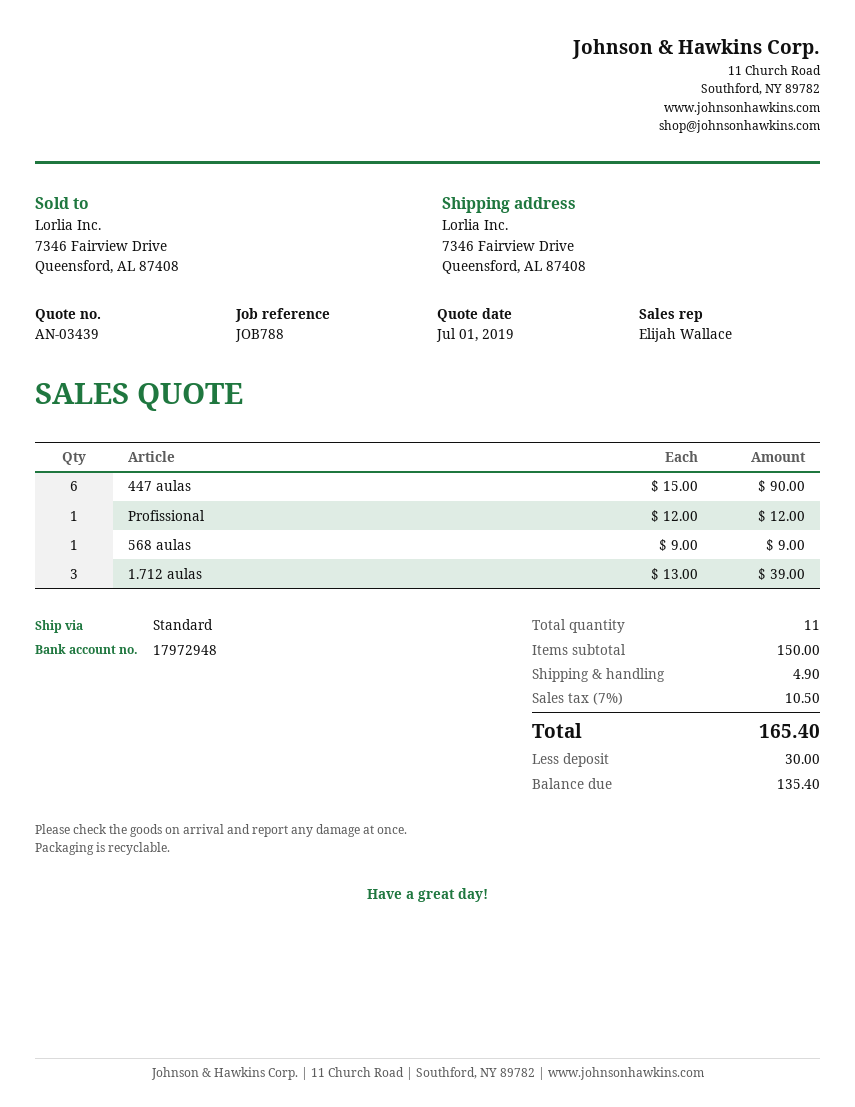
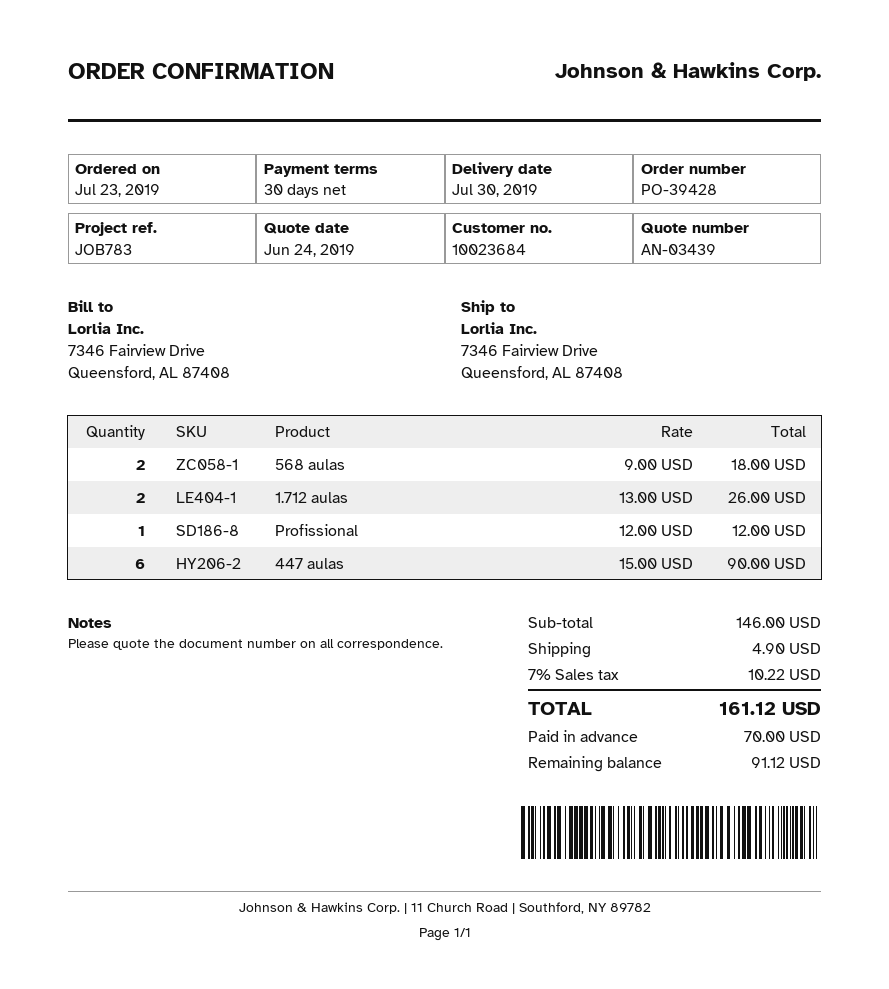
quote date: 2019-07-01 -> 2019-06-24
reference: JOB788 -> JOB783
568 aulas: 1 x 9.00 = 9.00 -> 2 x 9.00 = 18.00
1.712 aulas: 3 x 13.00 = 39.00 -> 2 x 13.00 = 26.00
subtotal: 150.00 -> 146.00
tax: 7% = 10.50 -> 7% = 10.22
total: 165.40 -> 161.12
deposit: 30.00 -> 70.00
balance: 135.40 -> 91.12

